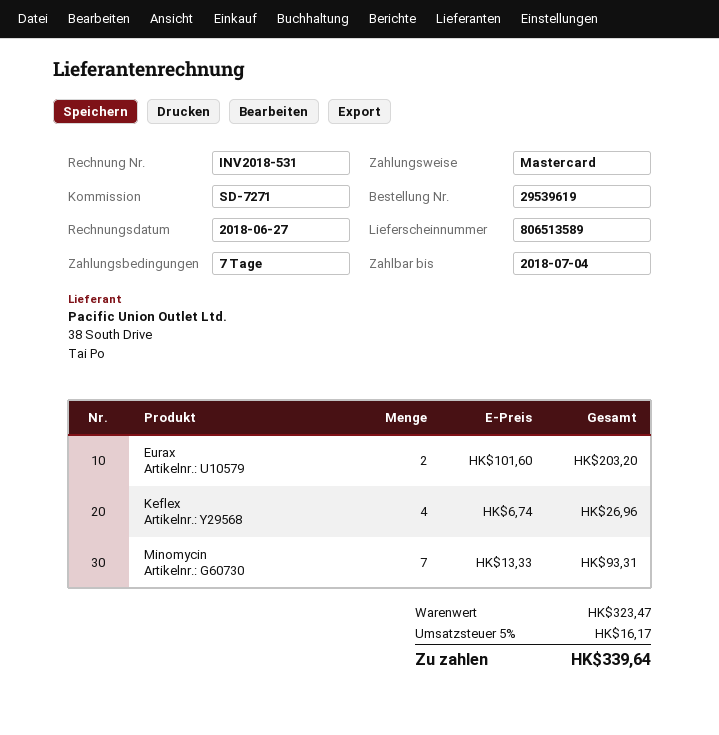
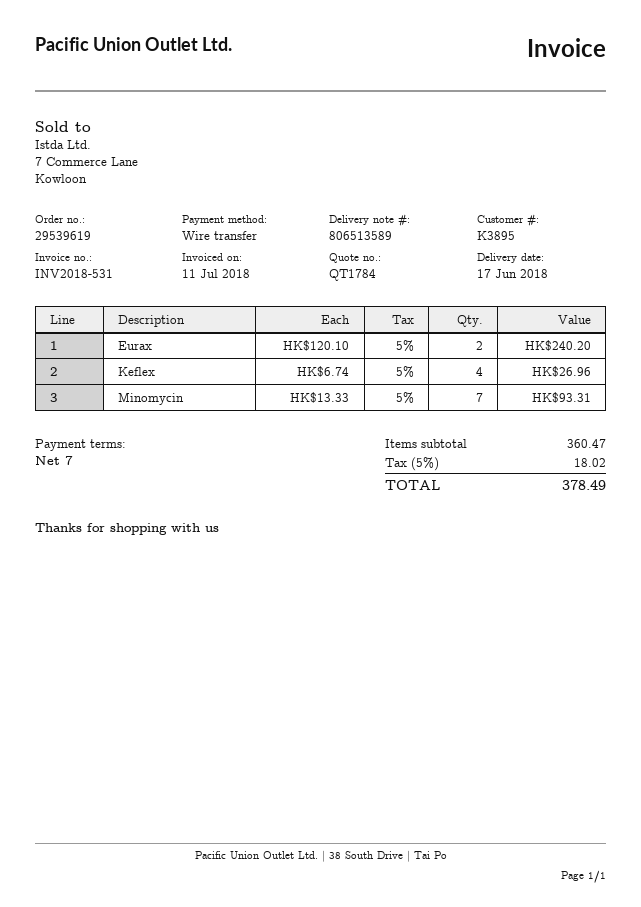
invoice date: 2018-06-27 -> 2018-07-11
payment method: Mastercard -> bank transfer
Eurax: 2 x 101.60 = 203.20 -> 2 x 120.10 = 240.20
subtotal: 323.47 -> 360.47
tax: 5% = 16.17 -> 5% = 18.02
total: 339.64 -> 378.49

